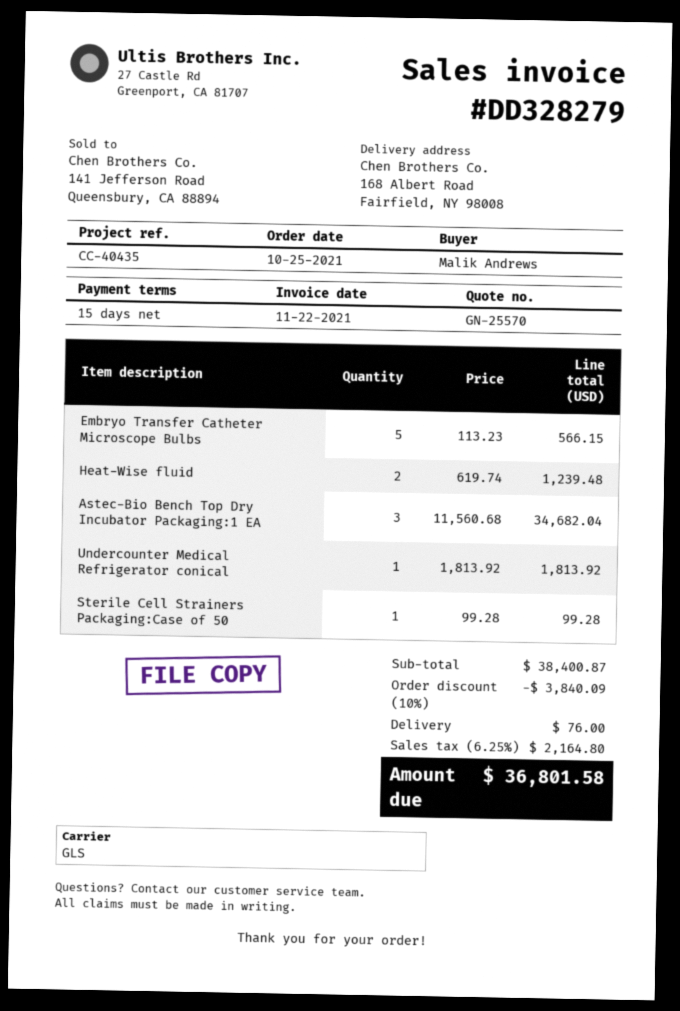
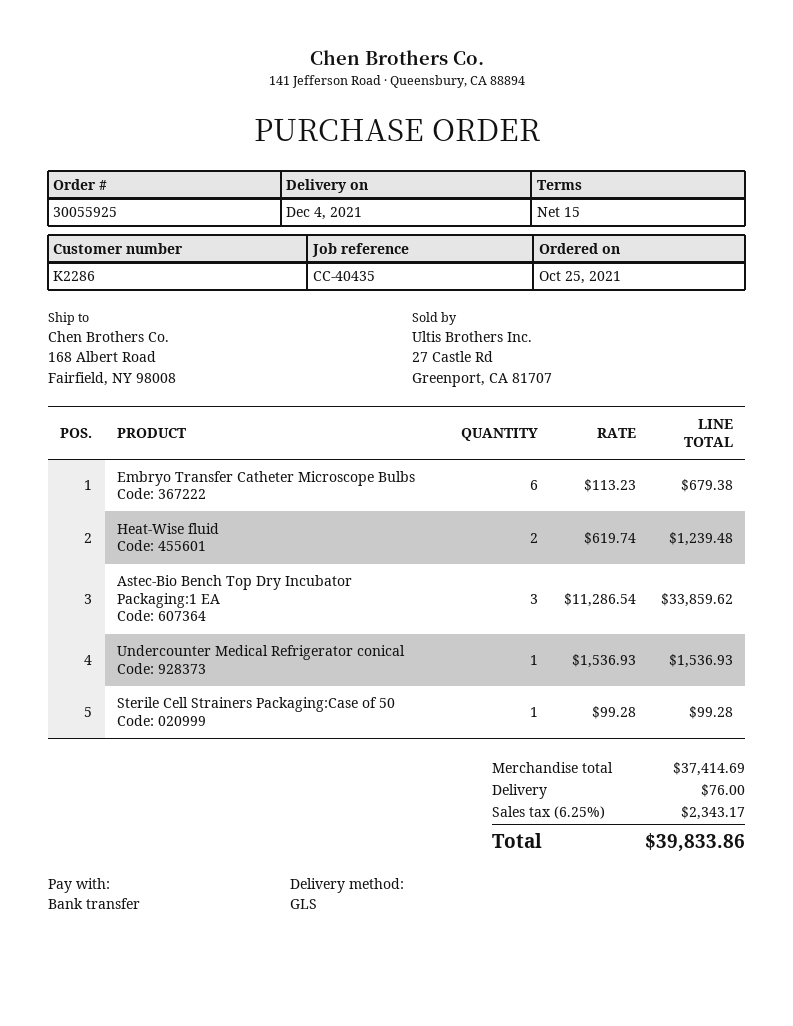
Embryo Transfer Catheter Microscope Bulbs: 5 x 113.23 = 566.15 -> 6 x 113.23 = 679.38
Astec-Bio Bench Top Dry Incubator Packaging:1 EA: 3 x 11560.68 = 34682.04 -> 3 x 11286.54 = 33859.62
Undercounter Medical Refrigerator conical: 1 x 1813.92 = 1813.92 -> 1 x 1536.93 = 1536.93
subtotal: 38400.87 -> 37414.69
discount: 10% = 3840.09 -> none
tax: 6.25% = 2164.80 -> 6.25% = 2343.17
total: 36801.58 -> 39833.86

